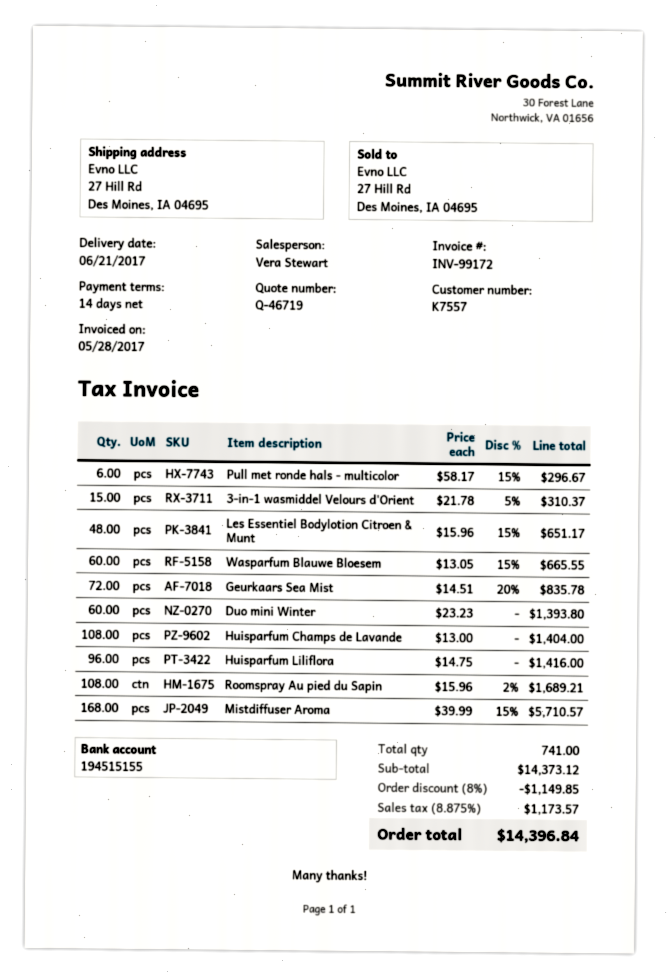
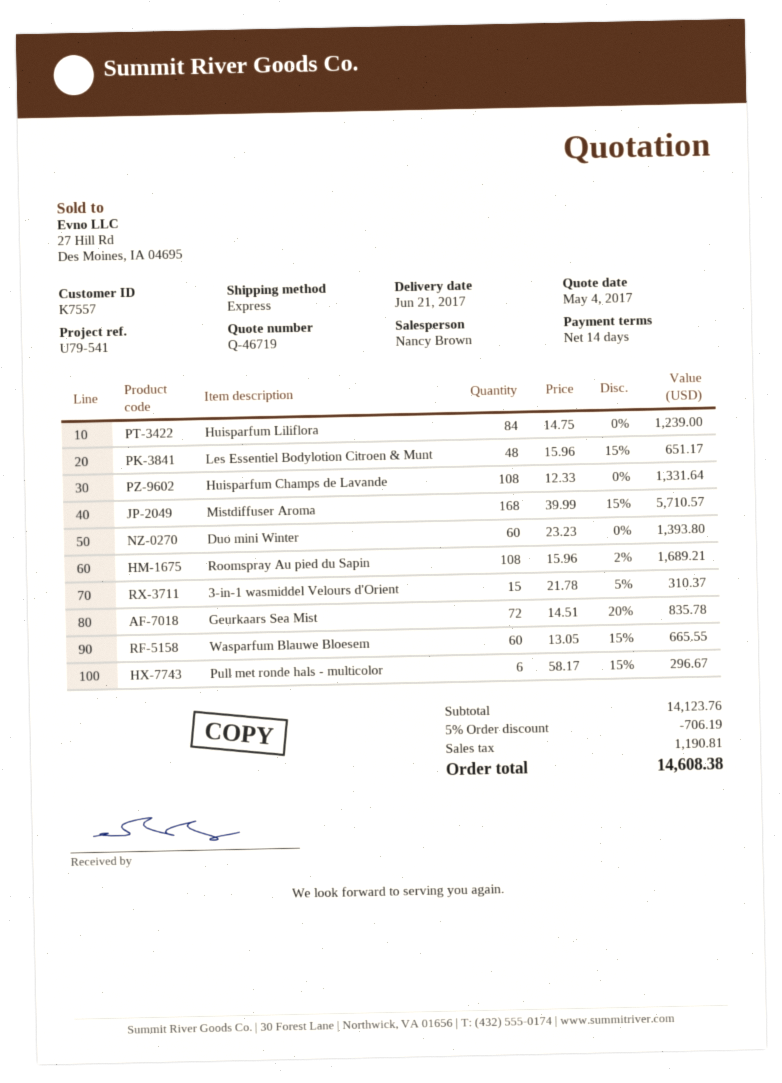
sales rep: Vera Stewart -> Nancy Brown
Huisparfum Champs de Lavande: 108 x 13.00 = 1404.00 -> 108 x 12.33 = 1331.64
Huisparfum Liliflora: 96 x 14.75 = 1416.00 -> 84 x 14.75 = 1239.00
subtotal: 14373.12 -> 14123.76
discount: 8% = 1149.85 -> 5% = 706.19
tax: 1173.57 -> 1190.81
total: 14396.84 -> 14608.38

